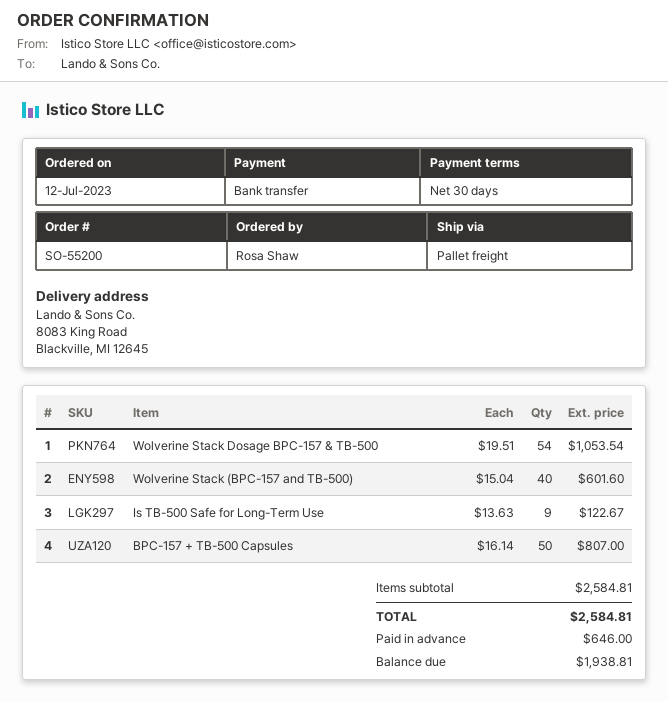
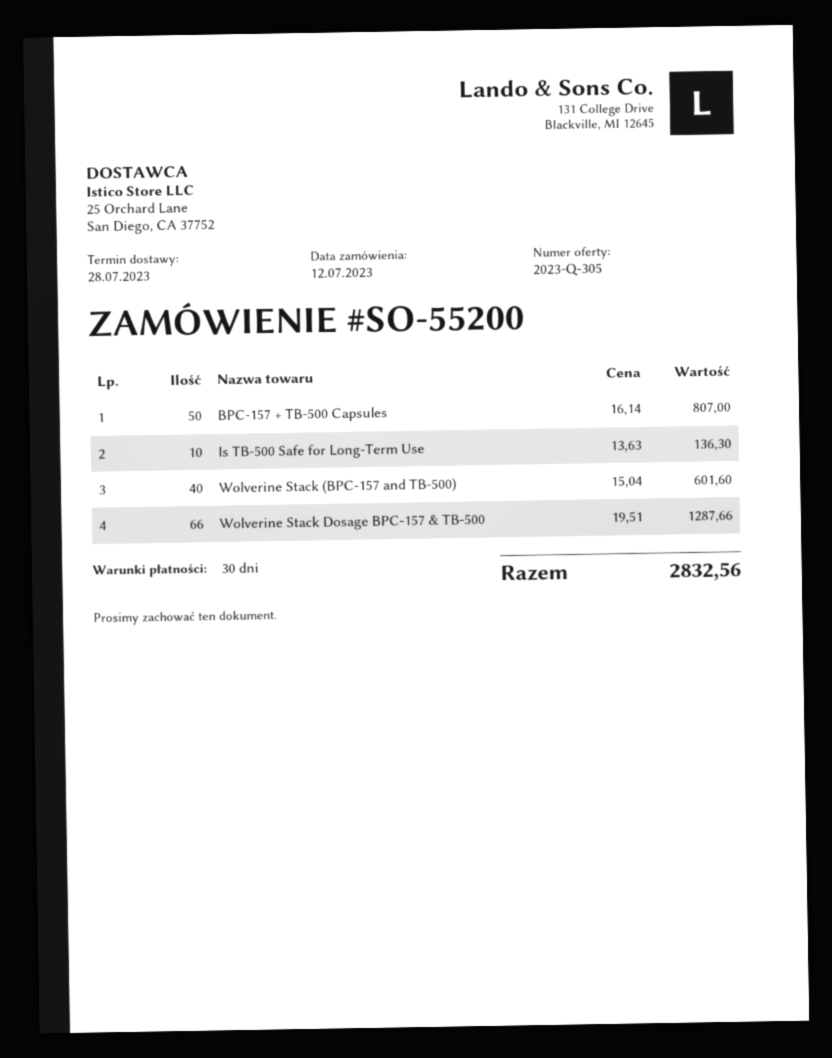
Wolverine Stack Dosage BPC‑157 & TB‑500: 54 x 19.51 = 1053.54 -> 66 x 19.51 = 1287.66
Is TB-500 Safe for Long-Term Use: 9 x 13.63 = 122.67 -> 10 x 13.63 = 136.30
total: 2584.81 -> 2832.56

